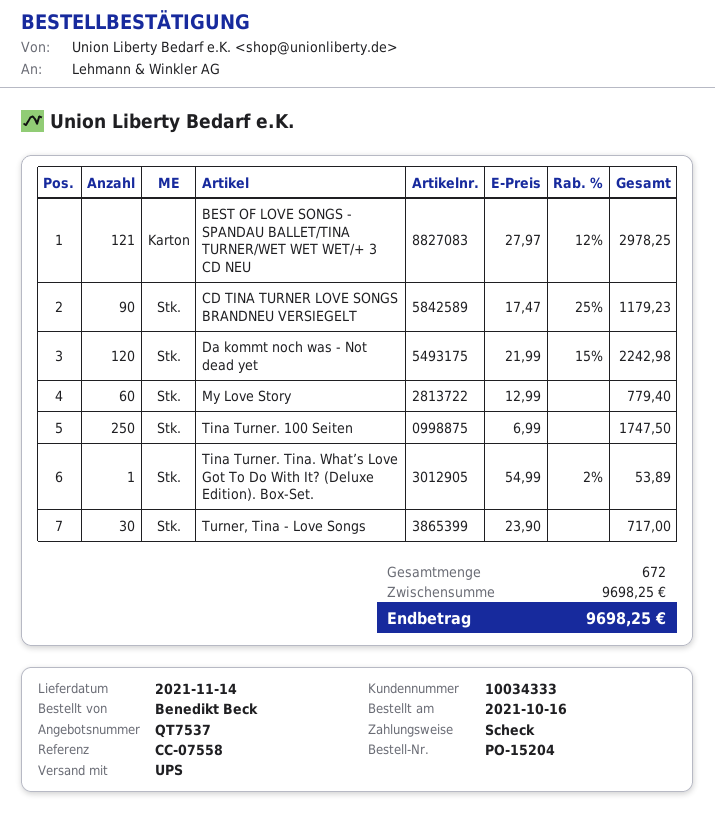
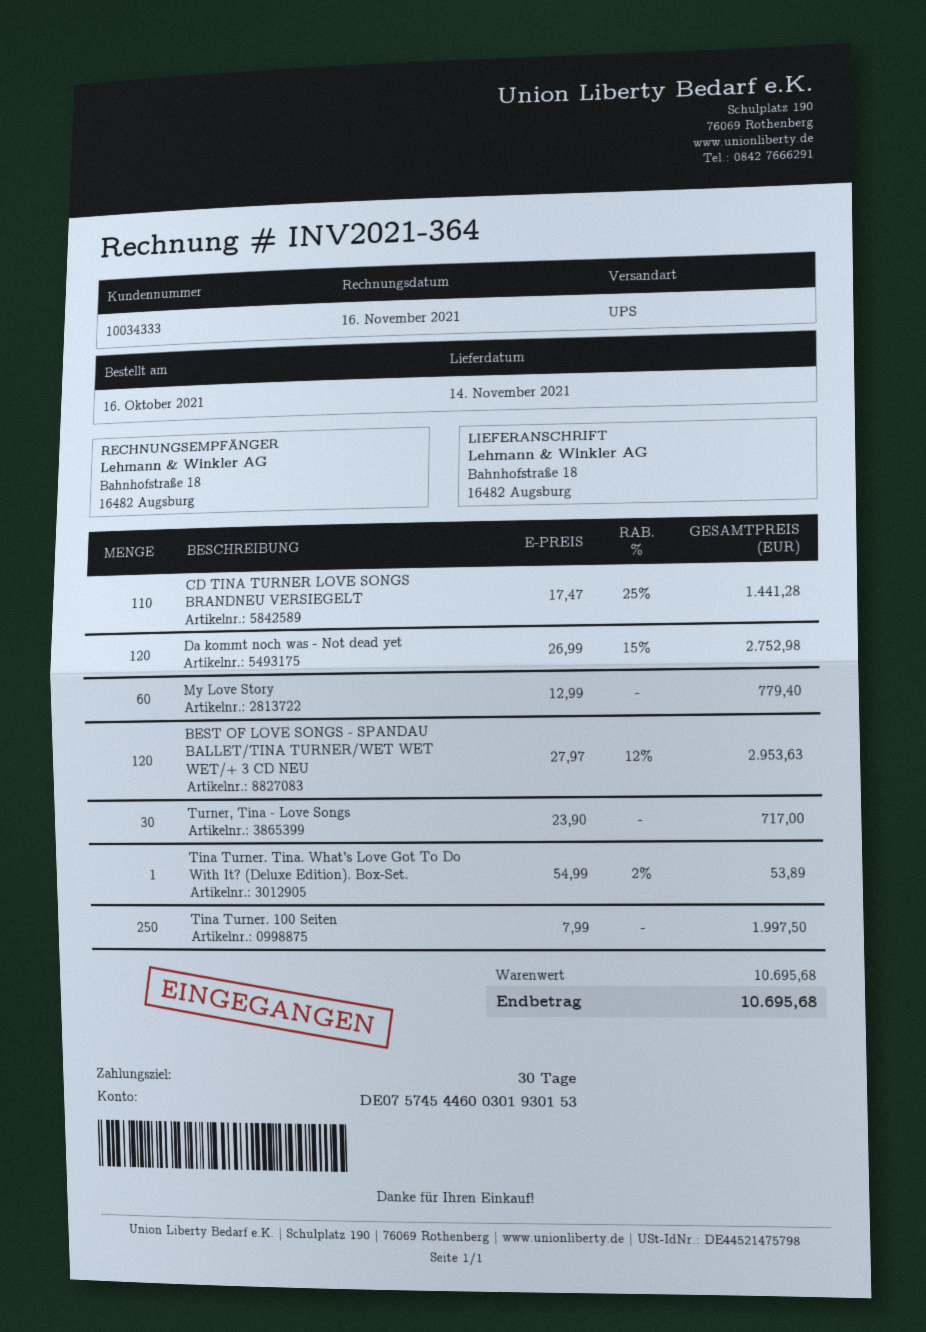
BEST OF LOVE SONGS - SPANDAU BALLET/TINA TURNER/WET WET WET/+ 3 CD NEU: 121 x 27.97 - 12% = 2978.25 -> 120 x 27.97 - 12% = 2953.63
CD TINA TURNER LOVE SONGS BRANDNEU VERSIEGELT: 90 x 17.47 - 25% = 1179.23 -> 110 x 17.47 - 25% = 1441.28
Da kommt noch was - Not dead yet: 120 x 21.99 - 15% = 2242.98 -> 120 x 26.99 - 15% = 2752.98
Tina Turner. 100 Seiten: 250 x 6.99 = 1747.50 -> 250 x 7.99 = 1997.50
subtotal: 9698.25 -> 10695.68
total: 9698.25 -> 10695.68

